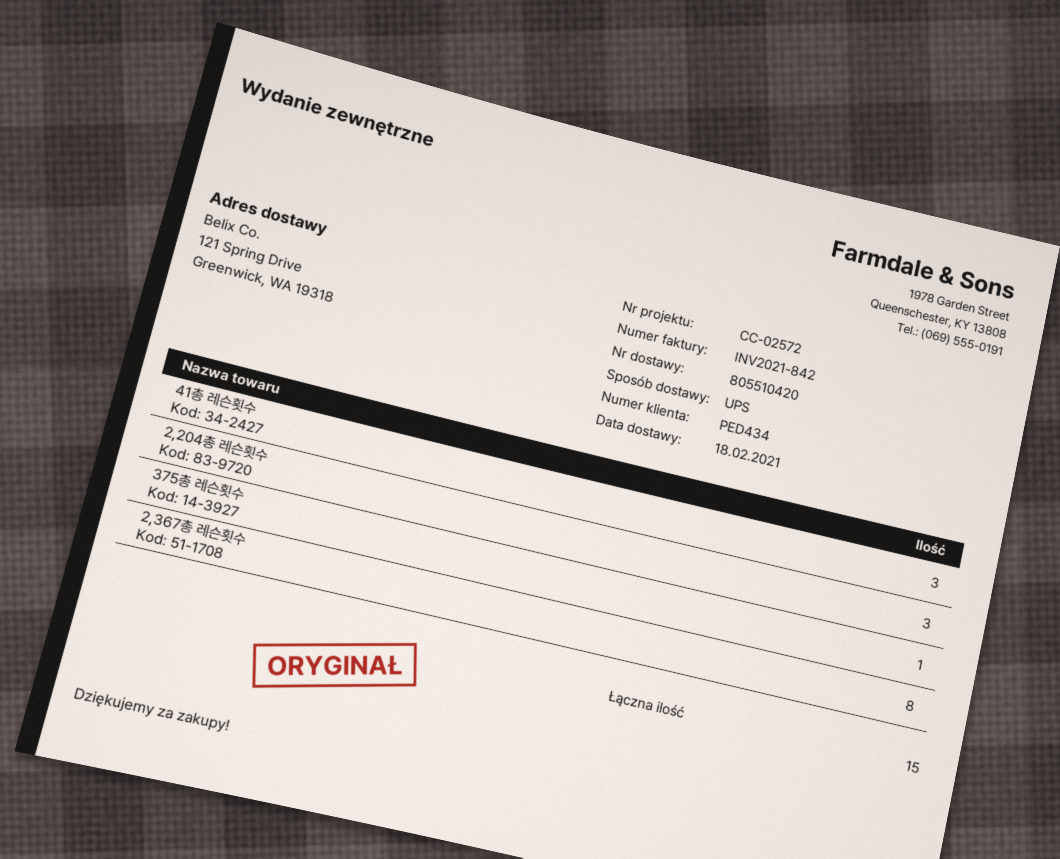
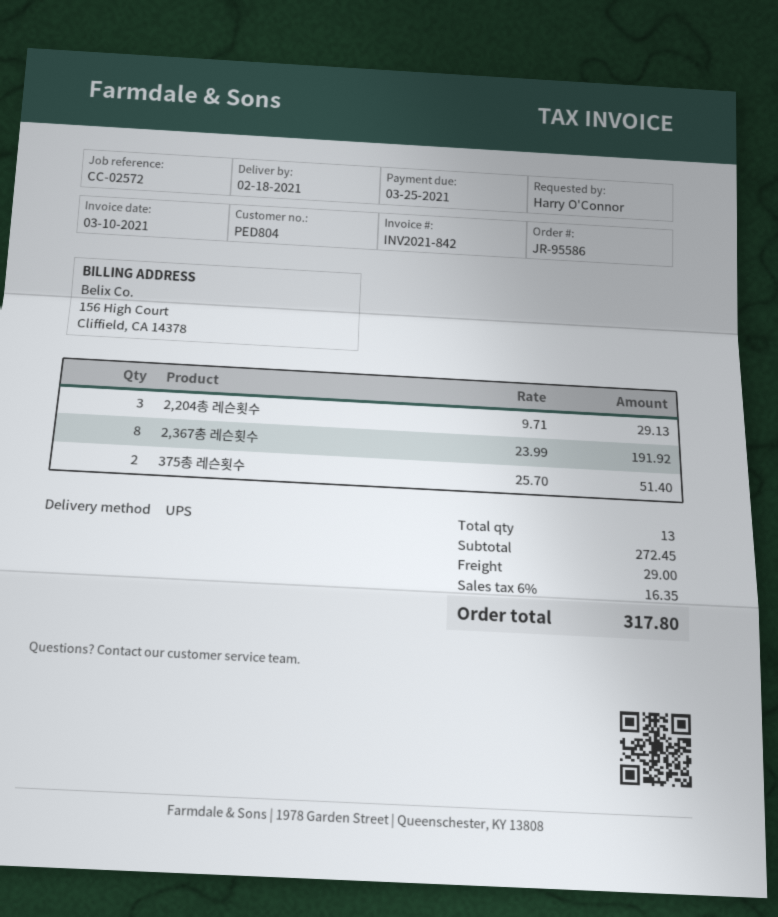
customer number: PED434 -> PED804
41총 레슨횟수: 3 -> none
375총 레슨횟수: 1 -> 2
total quantity: 15 -> 13

